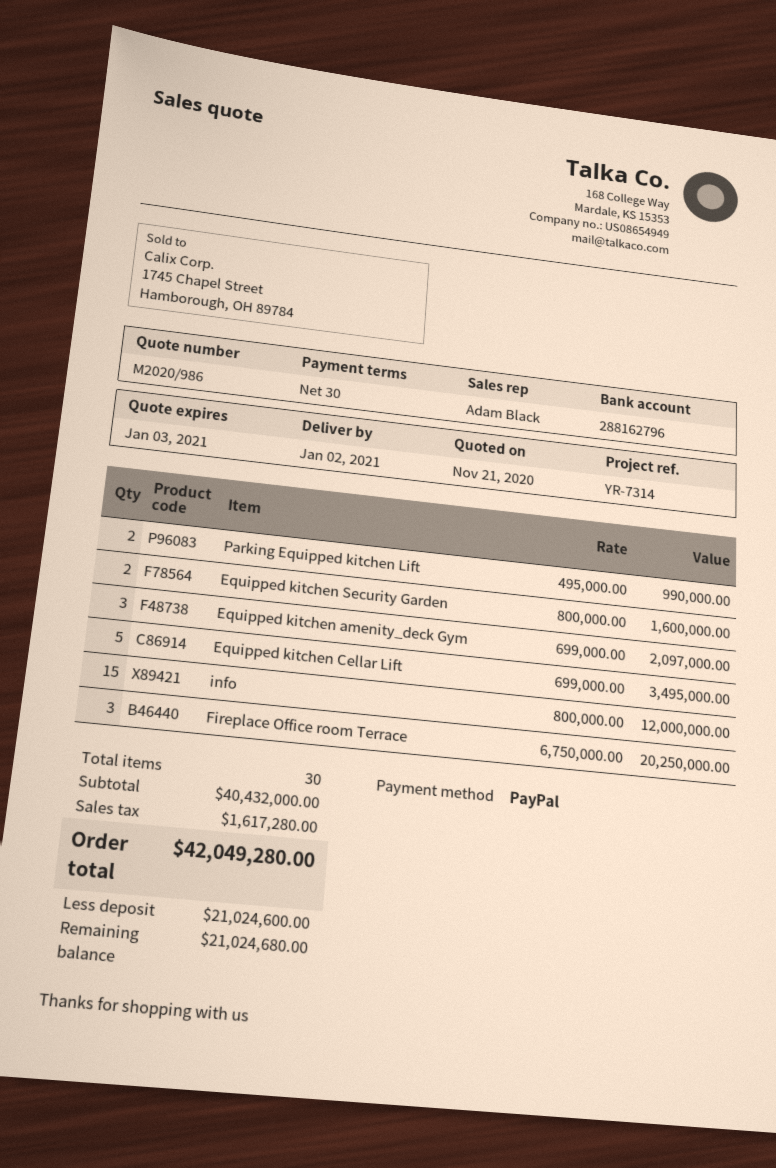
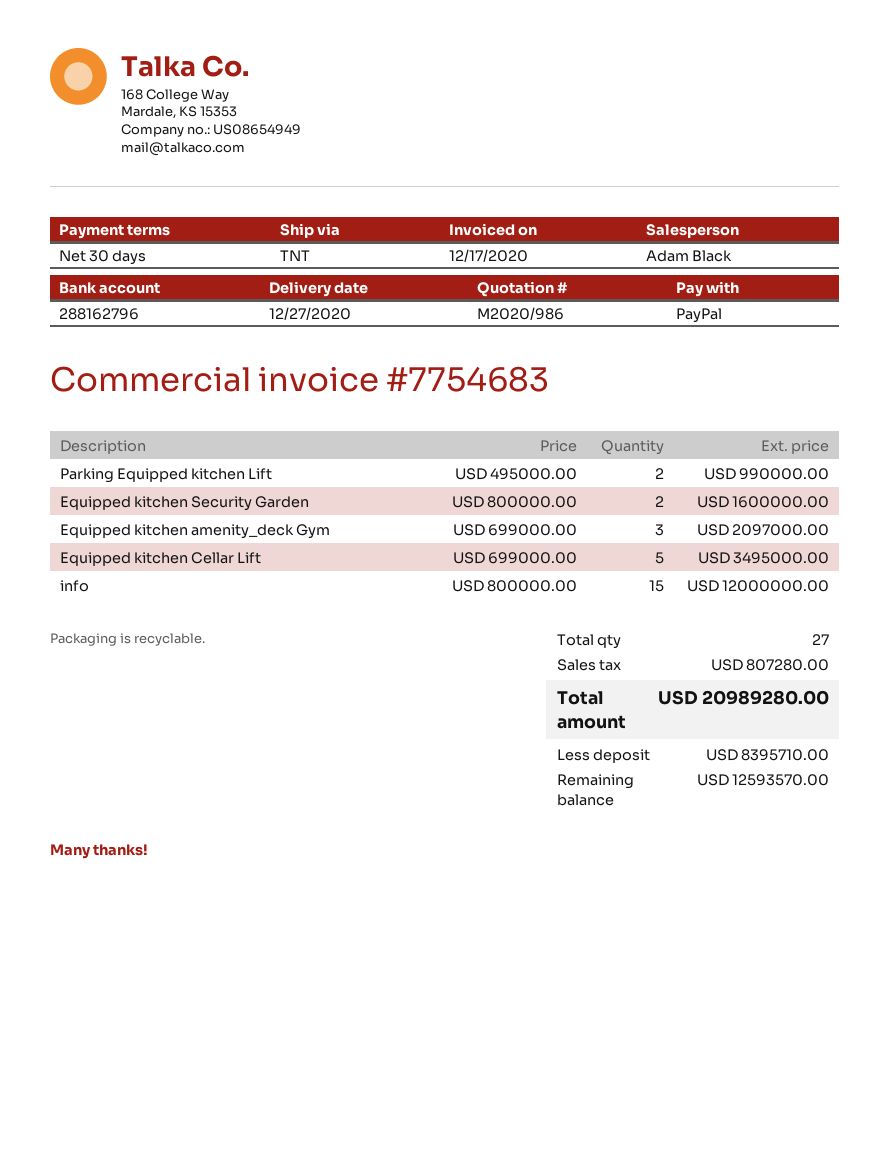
delivery date: 2021-01-02 -> 2020-12-27
Fireplace Office room Terrace: 3 x 6750000.00 = 20250000.00 -> none
total quantity: 30 -> 27
tax: 1617280.00 -> 807280.00
total: 42049280.00 -> 20989280.00
deposit: 21024600.00 -> 8395710.00
balance: 21024680.00 -> 12593570.00

